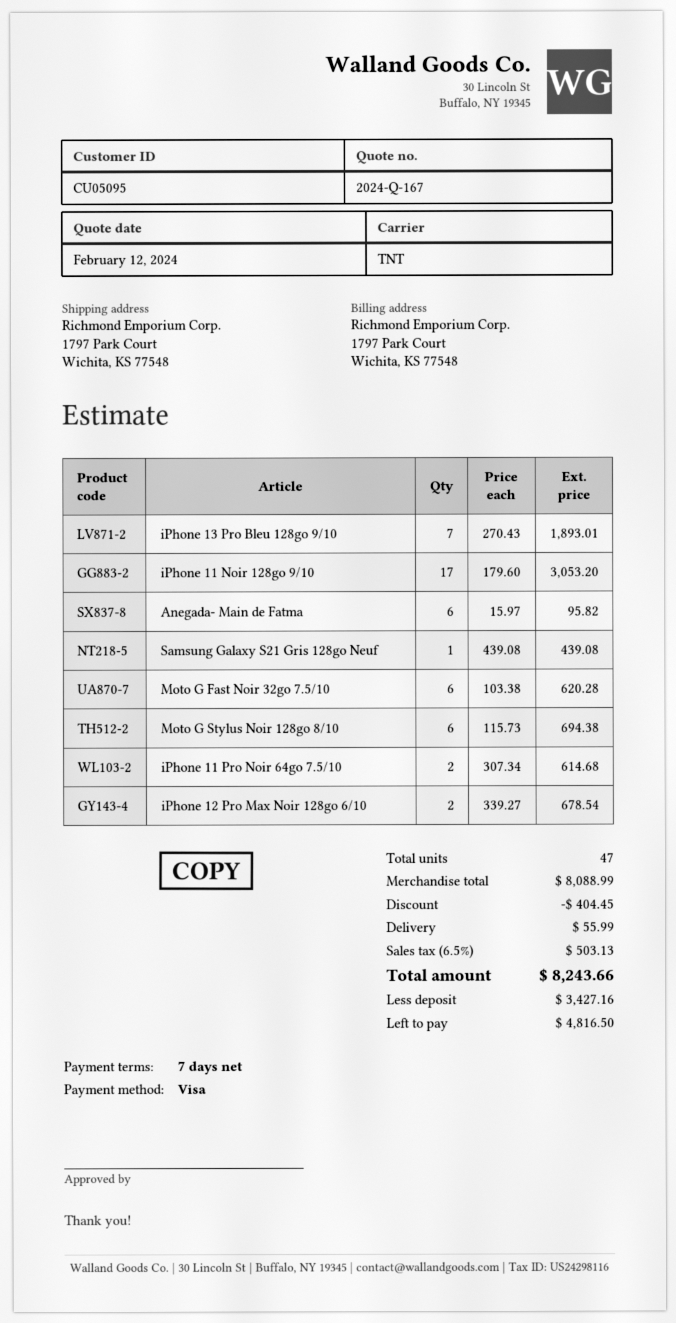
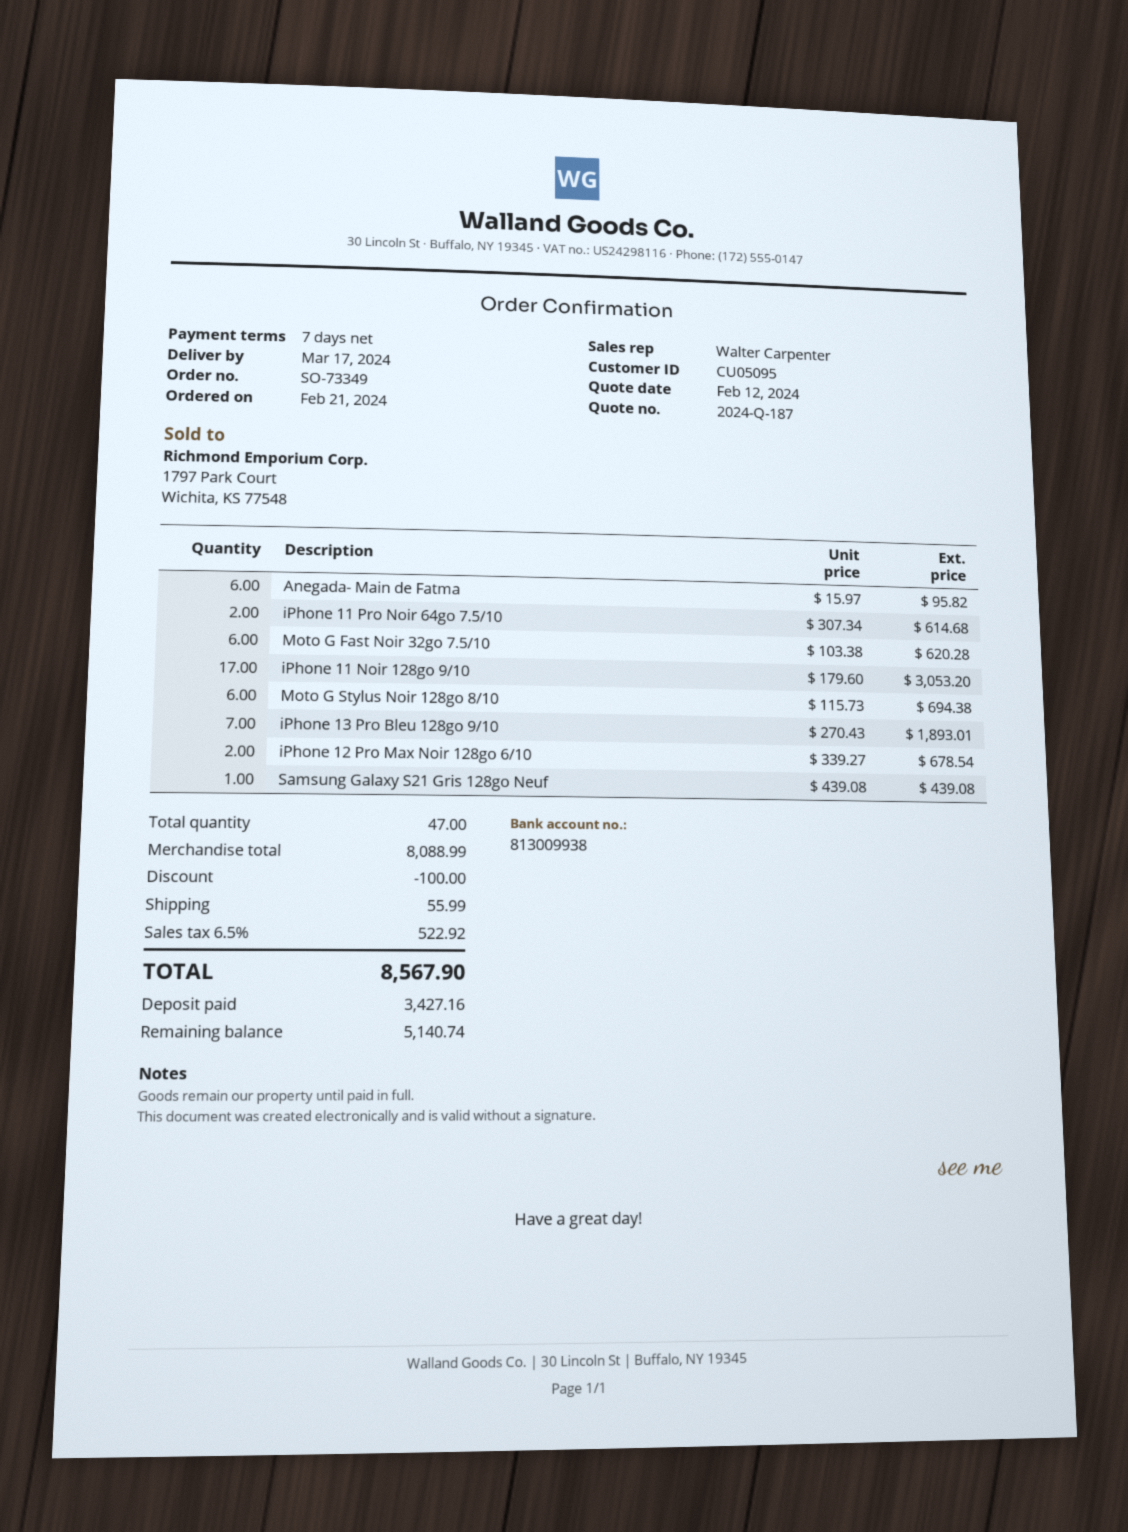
quote number: 2024-Q-167 -> 2024-Q-187
discount: 404.45 -> 100.00
tax: 6.5% = 503.13 -> 6.5% = 522.92
total: 8243.66 -> 8567.90
balance: 4816.50 -> 5140.74

